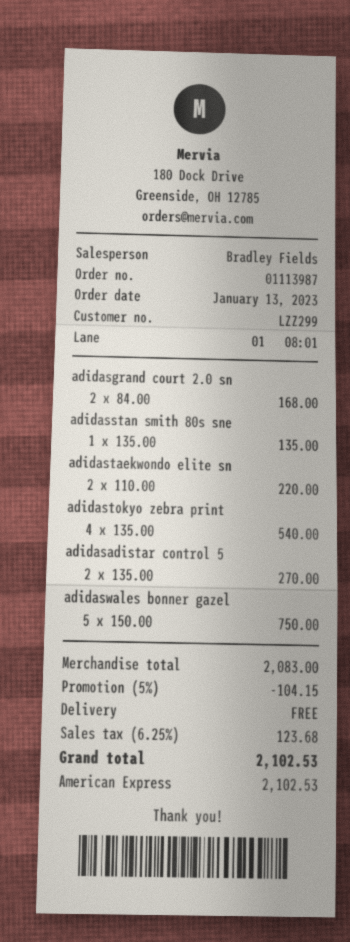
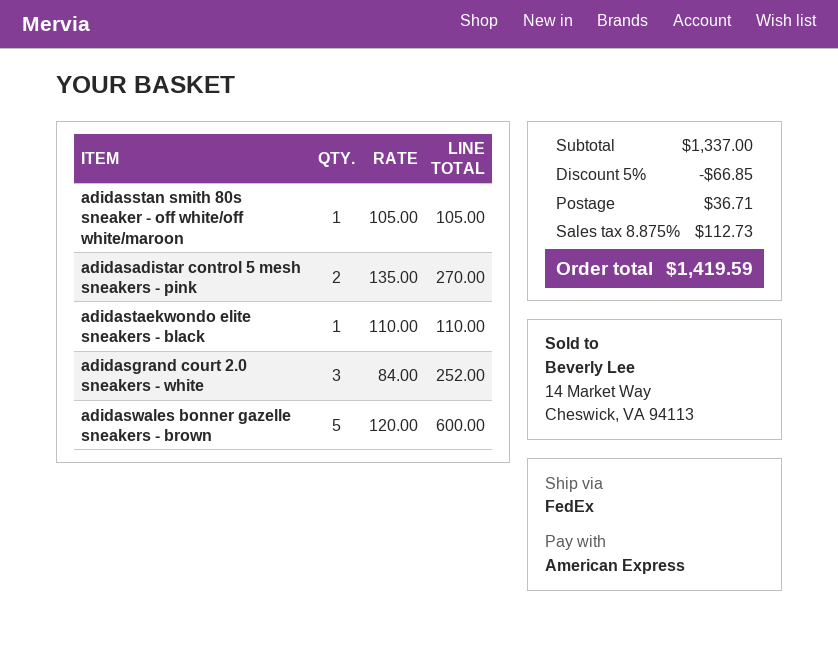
adidasgrand court 2.0 sn: 2 x 84.00 = 168.00 -> 3 x 84.00 = 252.00
adidasstan smith 80s sne: 1 x 135.00 = 135.00 -> 1 x 105.00 = 105.00
adidastaekwondo elite sn: 2 x 110.00 = 220.00 -> 1 x 110.00 = 110.00
adidastokyo zebra print: 4 x 135.00 = 540.00 -> none
adidaswales bonner gazel: 5 x 150.00 = 750.00 -> 5 x 120.00 = 600.00
subtotal: 2083.00 -> 1337.00
discount: 5% = 104.15 -> 5% = 66.85
shipping: 0.00 -> 36.71
tax: 6.25% = 123.68 -> 8.875% = 112.73
total: 2102.53 -> 1419.59

